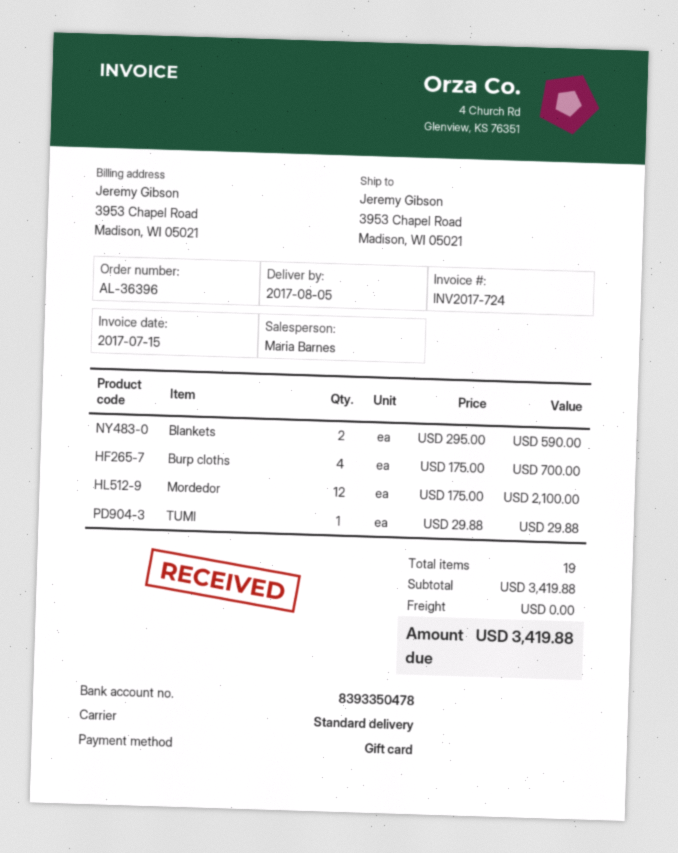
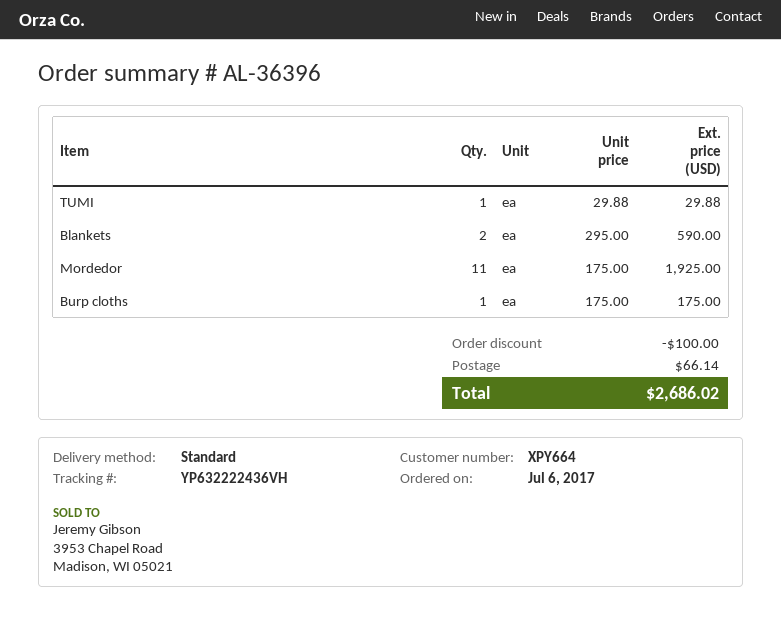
Burp cloths: 4 x 175.00 = 700.00 -> 1 x 175.00 = 175.00
Mordedor: 12 x 175.00 = 2100.00 -> 11 x 175.00 = 1925.00
discount: none -> 100.00
shipping: 0.00 -> 66.14
total: 3419.88 -> 2686.02

